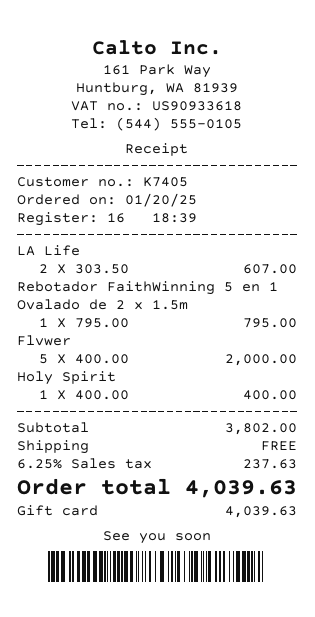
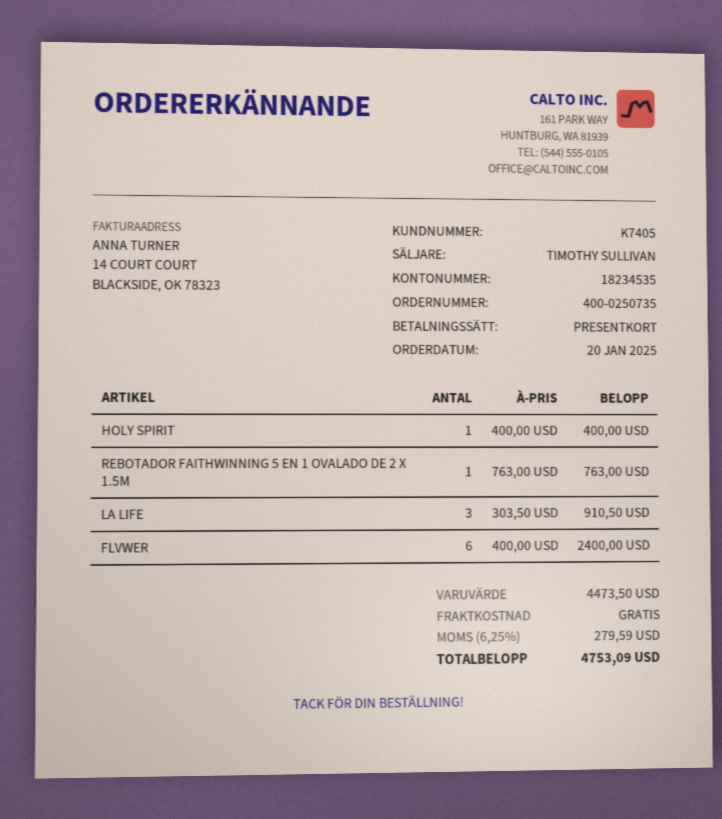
LA Life: 2 x 303.50 = 607.00 -> 3 x 303.50 = 910.50
Rebotador FaithWinning 5 en 1 Ovalado de 2 x 1.5m: 1 x 795.00 = 795.00 -> 1 x 763.00 = 763.00
Flvwer: 5 x 400.00 = 2000.00 -> 6 x 400.00 = 2400.00
subtotal: 3802.00 -> 4473.50
tax: 6.25% = 237.63 -> 6.25% = 279.59
total: 4039.63 -> 4753.09

